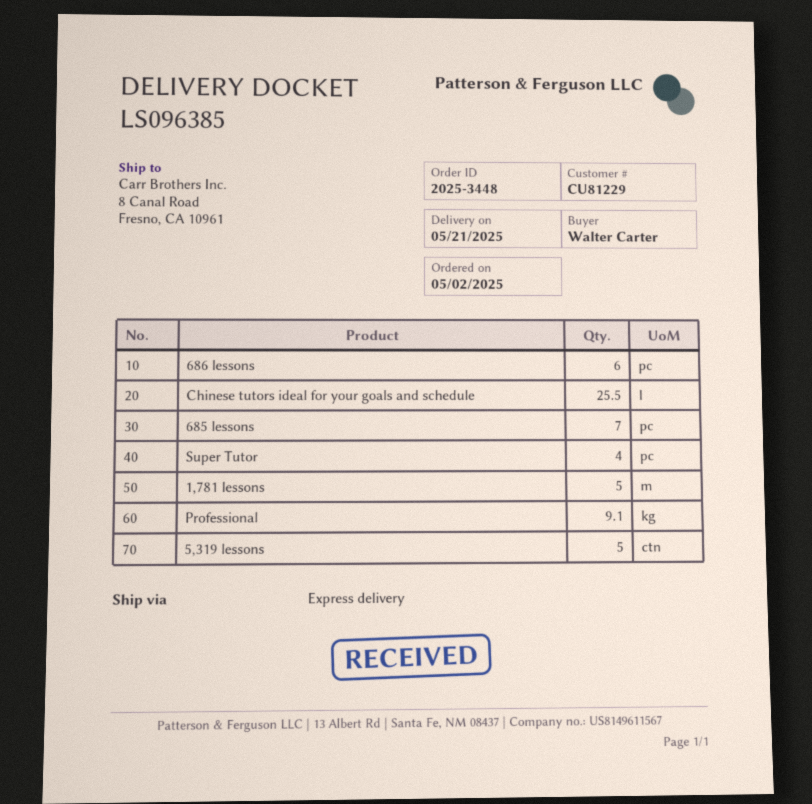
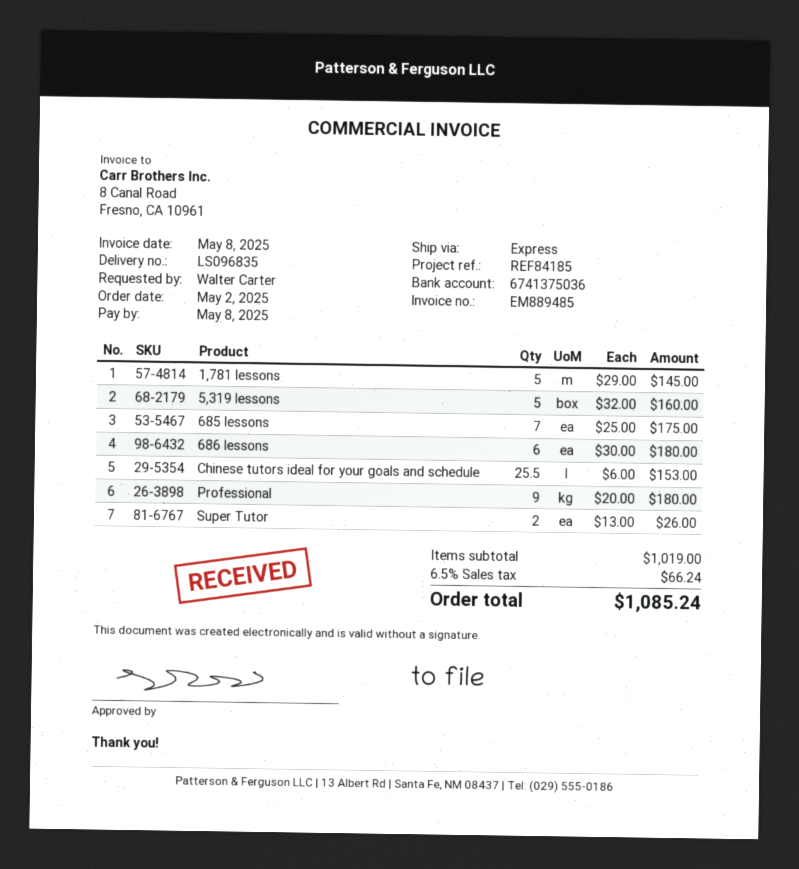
delivery note number: LS096385 -> LS096835
Super Tutor: 4 -> 2
Professional: 9.1 -> 9

